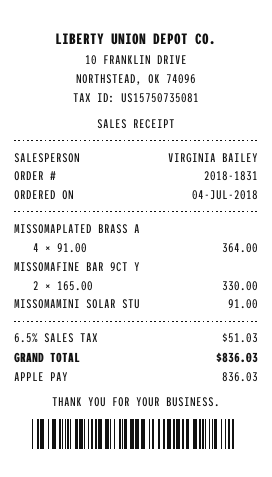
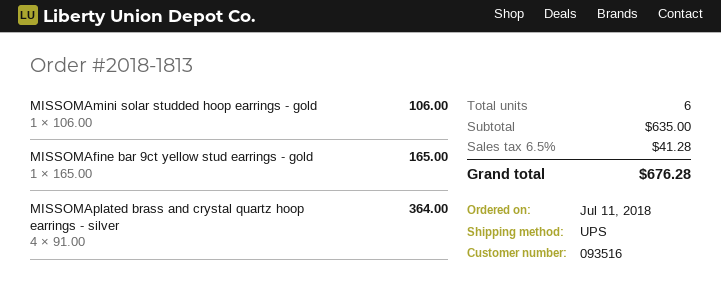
order number: 2018-1831 -> 2018-1813
order date: 2018-07-04 -> 2018-07-11
MISSOMAFINE BAR 9CT Y: 2 x 165.00 = 330.00 -> 1 x 165.00 = 165.00
MISSOMAMINI SOLAR STU: 1 x 91.00 = 91.00 -> 1 x 106.00 = 106.00
tax: 6.5% = 51.03 -> 6.5% = 41.28
total: 836.03 -> 676.28

